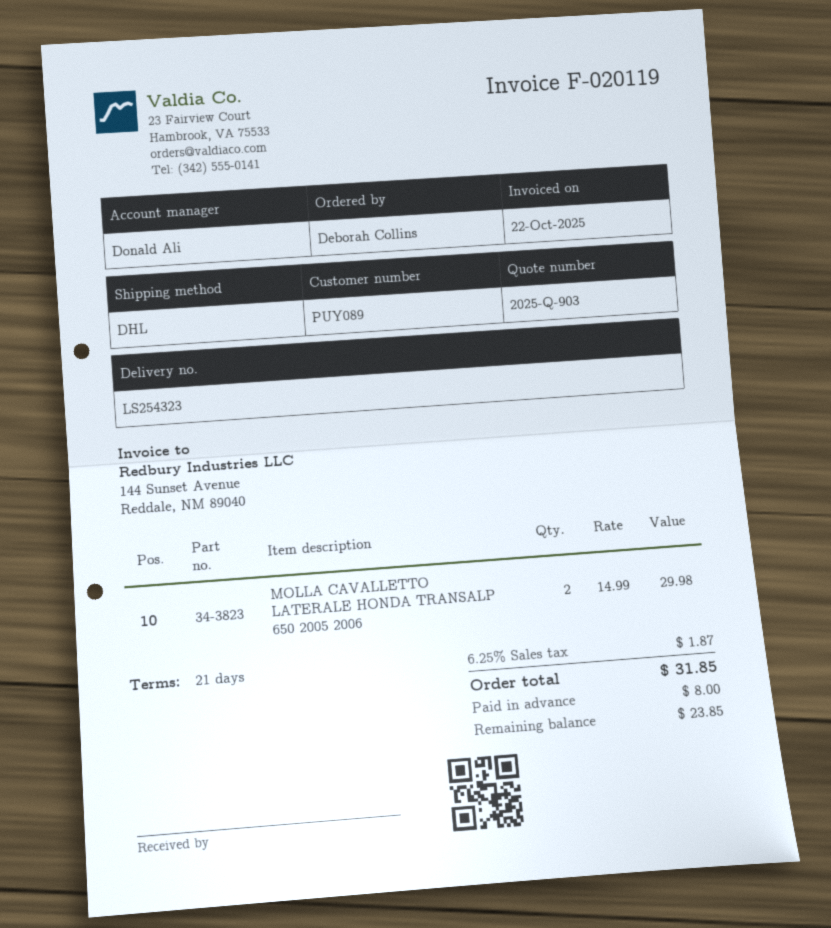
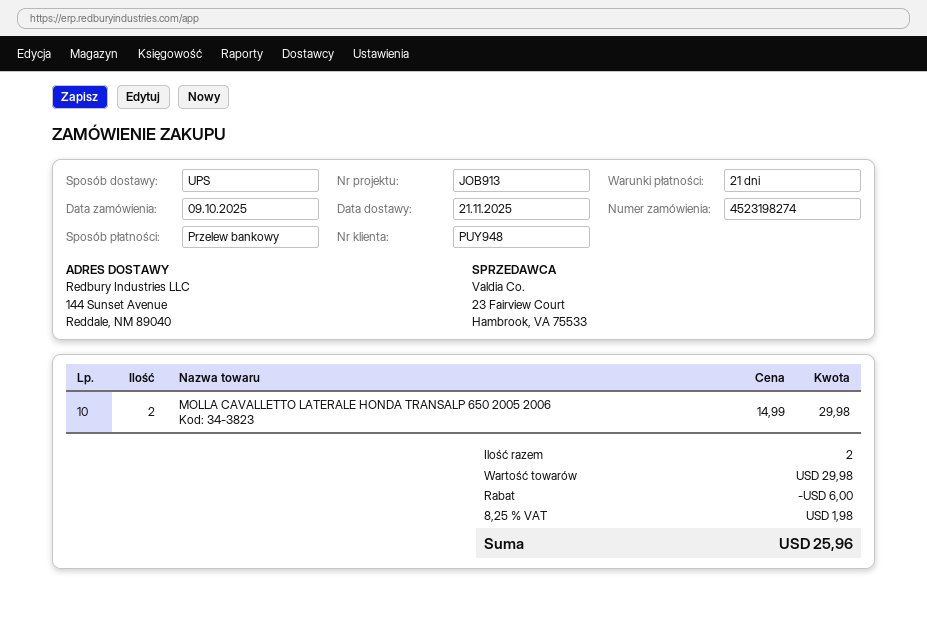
customer number: PUY089 -> PUY948
shipping method: DHL -> UPS
discount: none -> 6.00
tax: 6.25% = 1.87 -> 8.25% = 1.98
total: 31.85 -> 25.96

